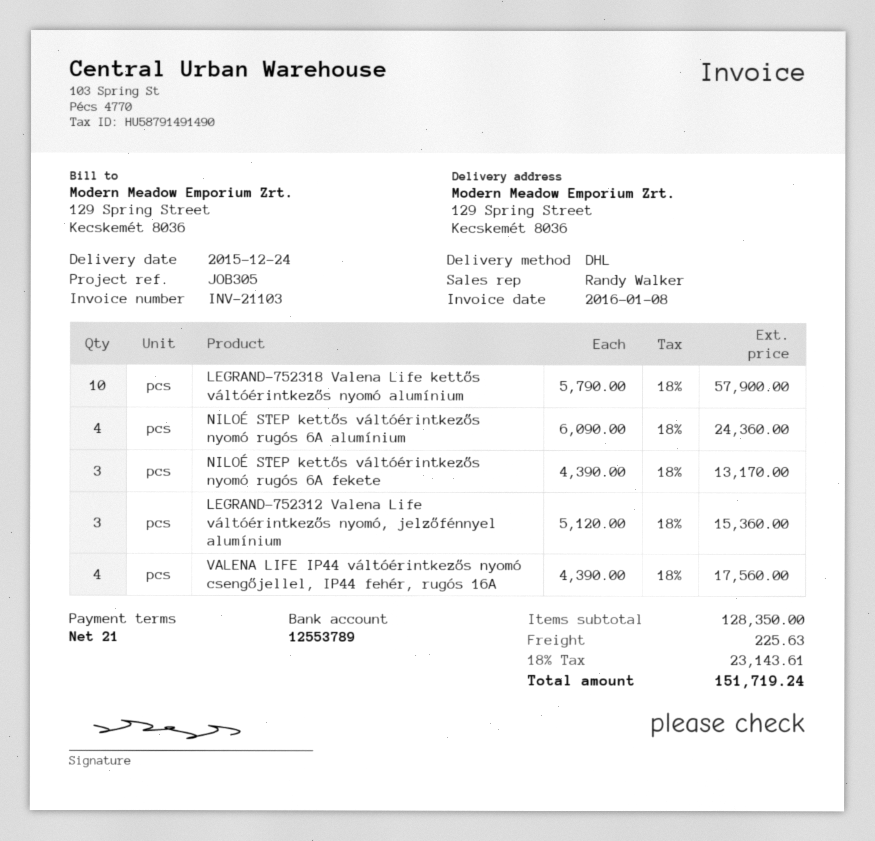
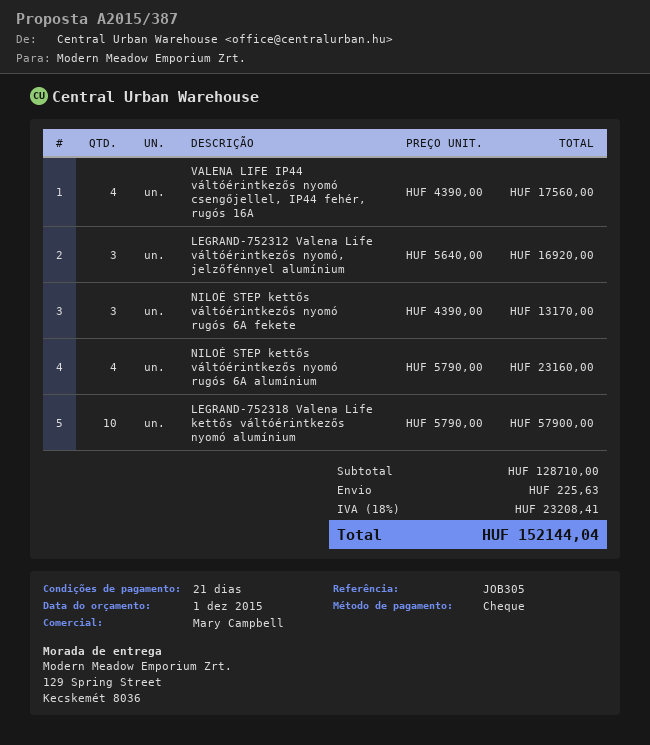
sales rep: Randy Walker -> Mary Campbell
NILOÉ STEP kettős váltóérintkezős nyomó rugós 6A alumínium: 4 x 6090.00 = 24360.00 -> 4 x 5790.00 = 23160.00
LEGRAND-752312 Valena Life váltóérintkezős nyomó, jelzőfénnyel alumínium: 3 x 5120.00 = 15360.00 -> 3 x 5640.00 = 16920.00
subtotal: 128350.00 -> 128710.00
tax: 18% = 23143.61 -> 18% = 23208.41
total: 151719.24 -> 152144.04

